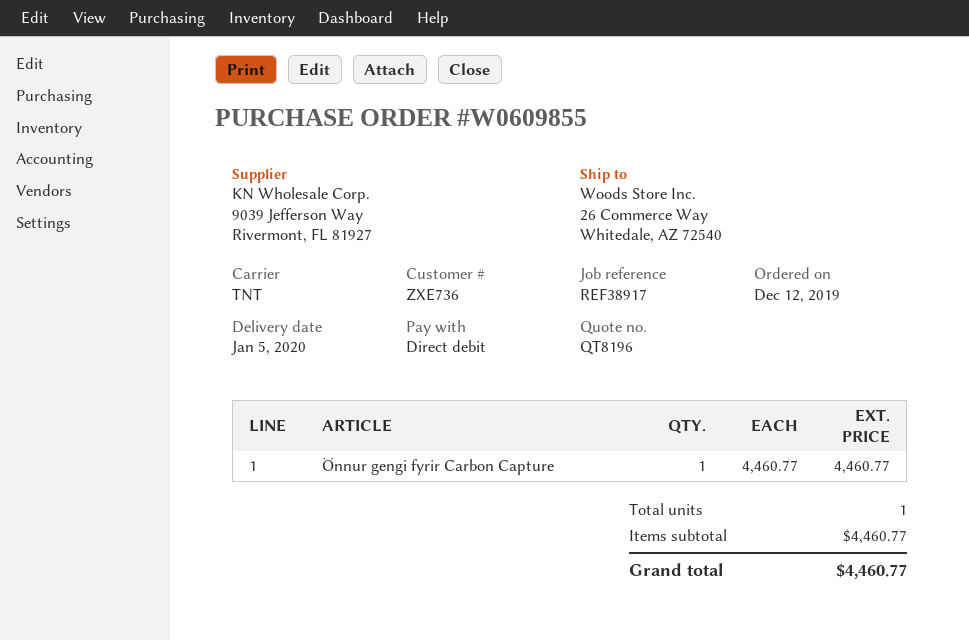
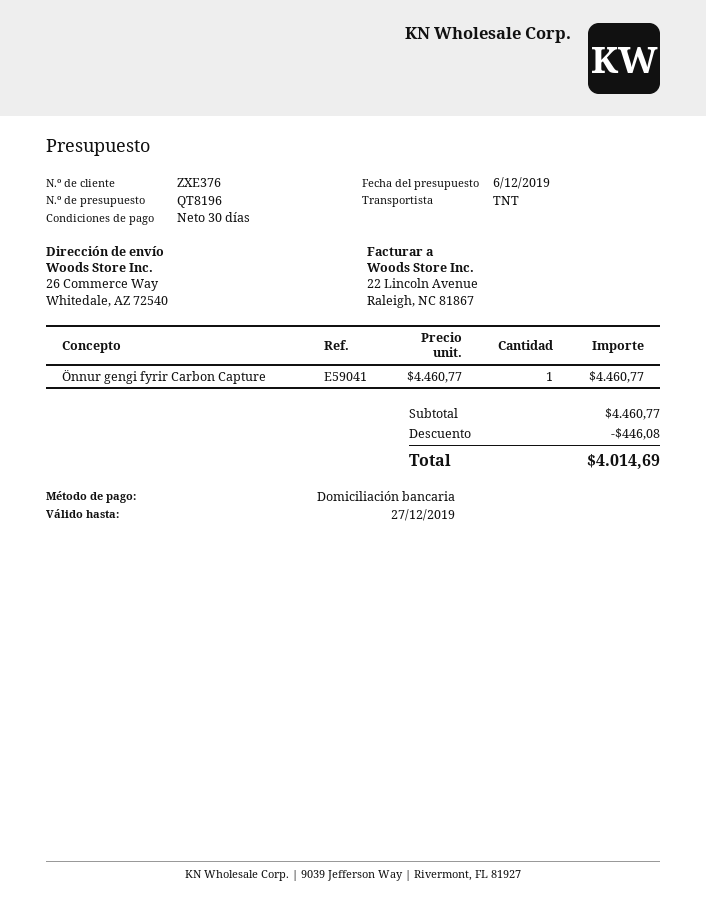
customer number: ZXE736 -> ZXE376
discount: none -> 446.08
total: 4460.77 -> 4014.69

